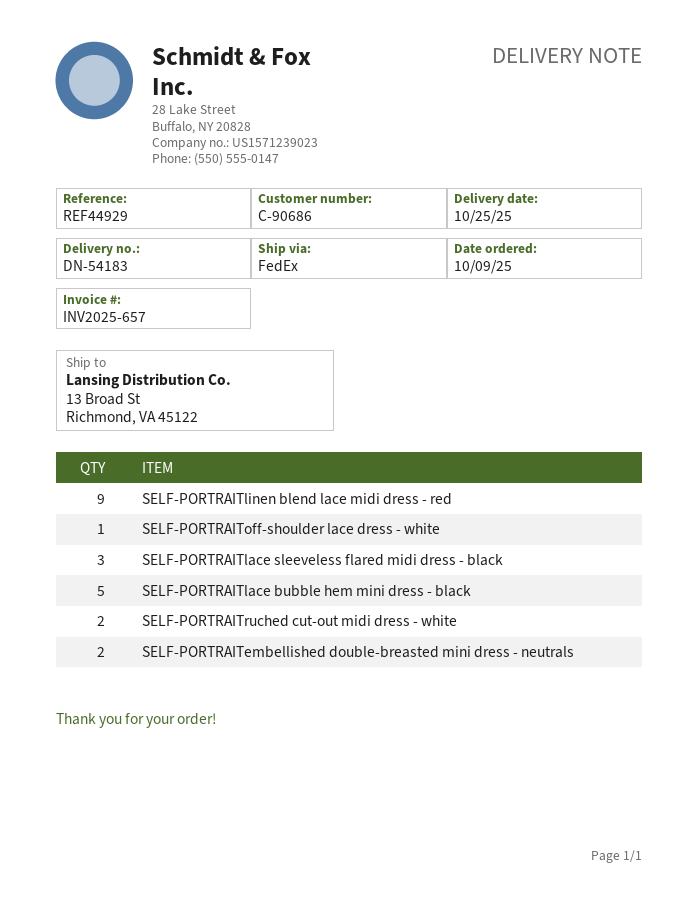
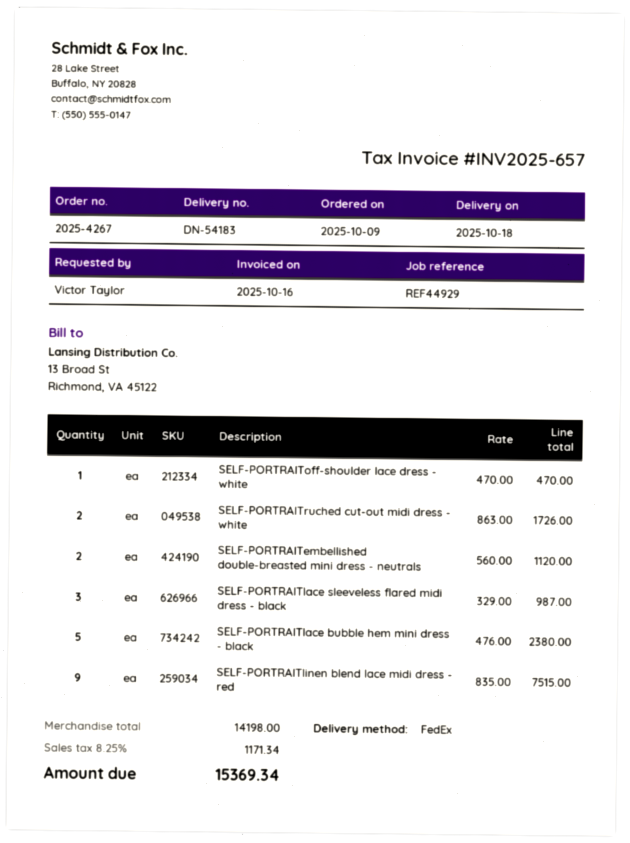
delivery date: 2025-10-25 -> 2025-10-18

